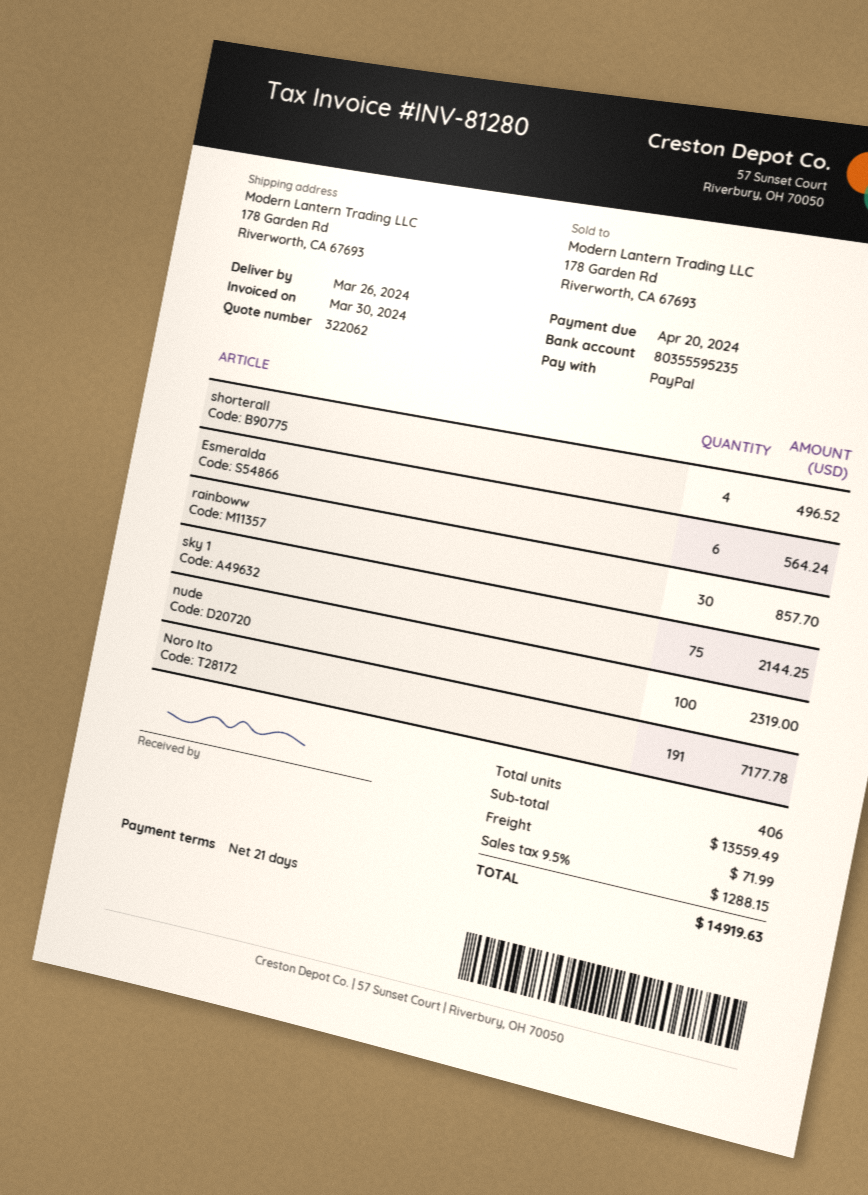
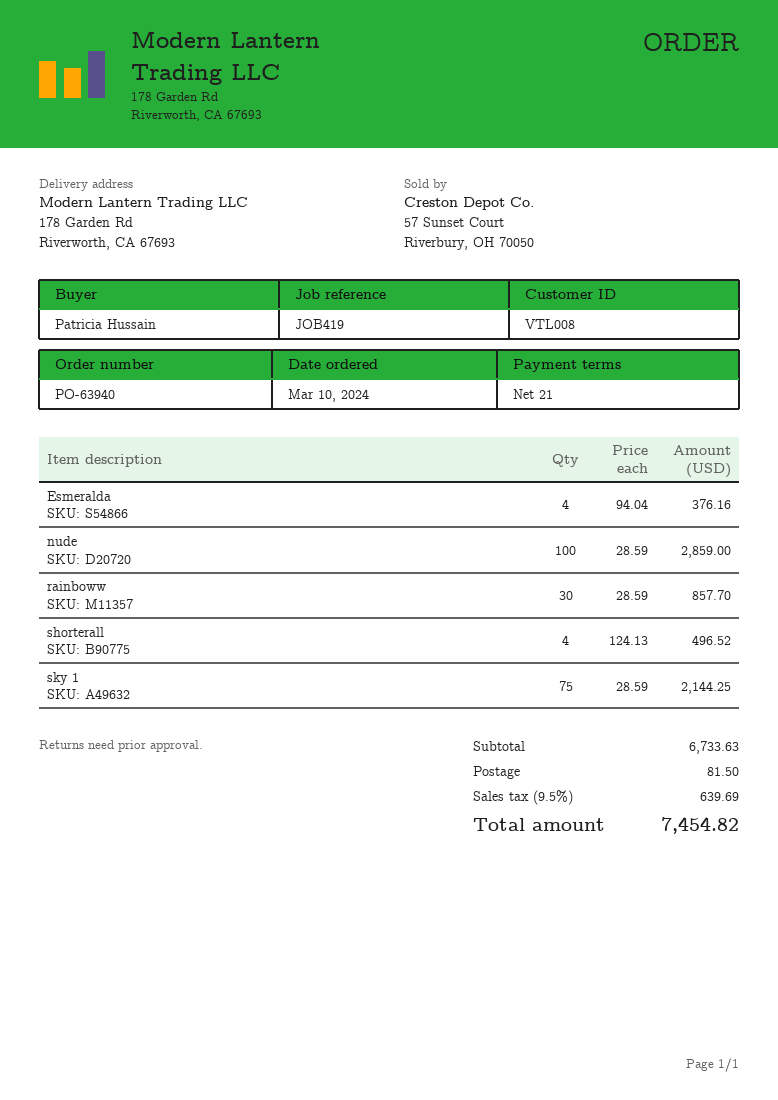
Esmeralda: 6 for 564.24 -> 4 for 376.16
nude: 100 for 2319.00 -> 100 for 2859.00
Noro Ito: 191 for 7177.78 -> none
subtotal: 13559.49 -> 6733.63
shipping: 71.99 -> 81.50
tax: 9.5% = 1288.15 -> 9.5% = 639.69
total: 14919.63 -> 7454.82

